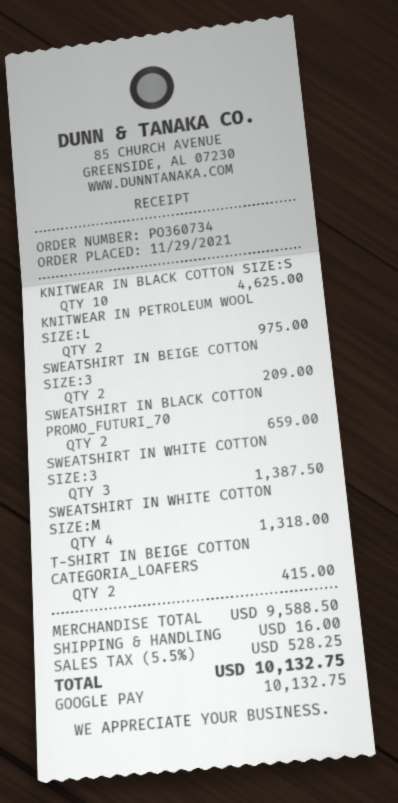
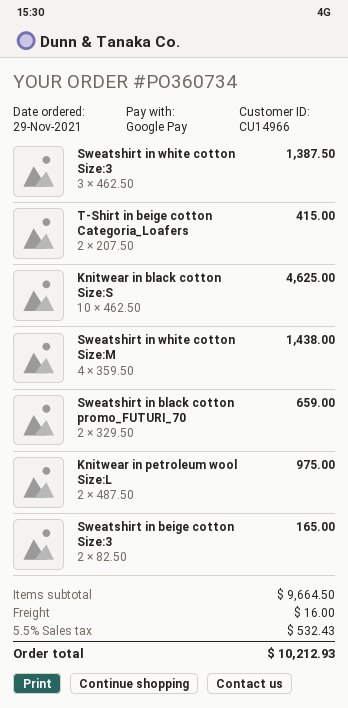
SWEATSHIRT IN BEIGE COTTON SIZE:3: 2 for 209.00 -> 2 for 165.00
SWEATSHIRT IN WHITE COTTON SIZE:M: 4 for 1318.00 -> 4 for 1438.00
subtotal: 9588.50 -> 9664.50
tax: 5.5% = 528.25 -> 5.5% = 532.43
total: 10132.75 -> 10212.93

